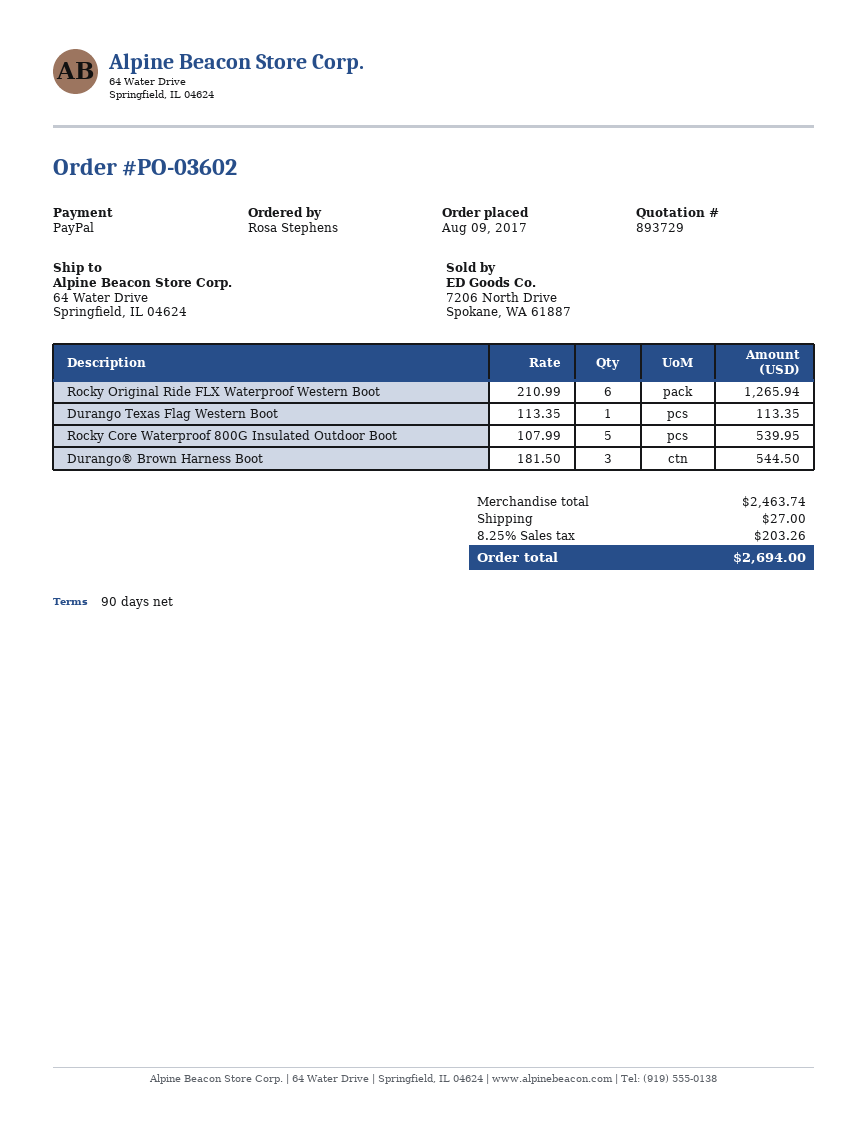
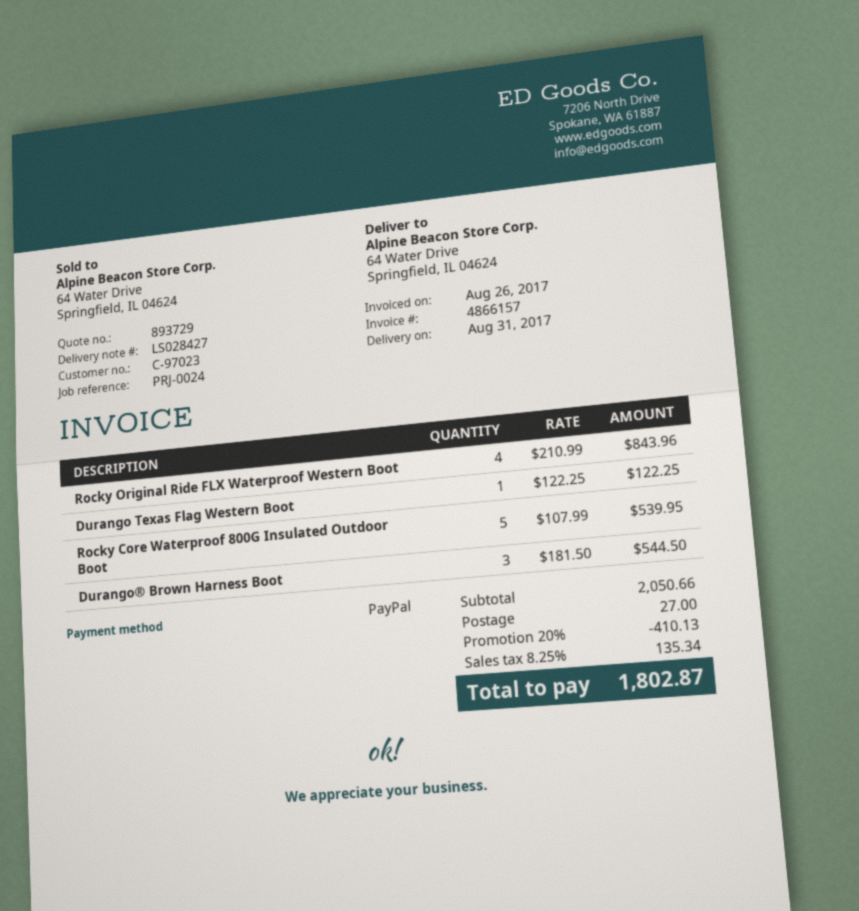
Rocky Original Ride FLX Waterproof Western Boot: 6 x 210.99 = 1265.94 -> 4 x 210.99 = 843.96
Durango Texas Flag Western Boot: 1 x 113.35 = 113.35 -> 1 x 122.25 = 122.25
subtotal: 2463.74 -> 2050.66
discount: none -> 20% = 410.13
tax: 8.25% = 203.26 -> 8.25% = 135.34
total: 2694.00 -> 1802.87

